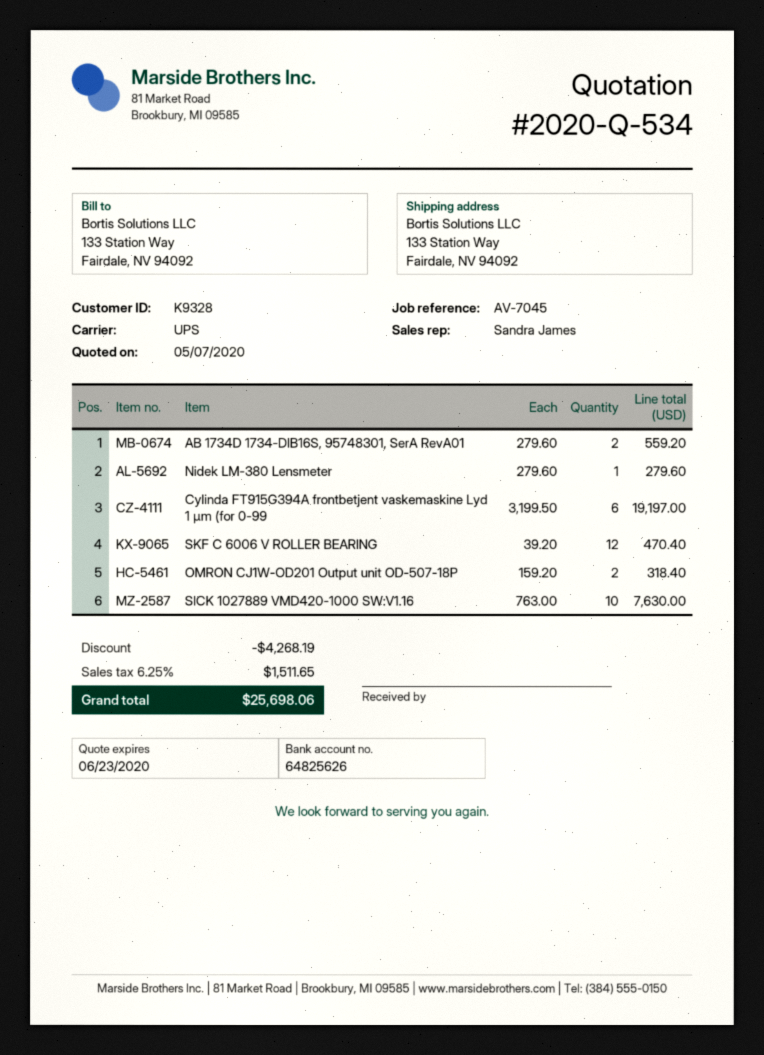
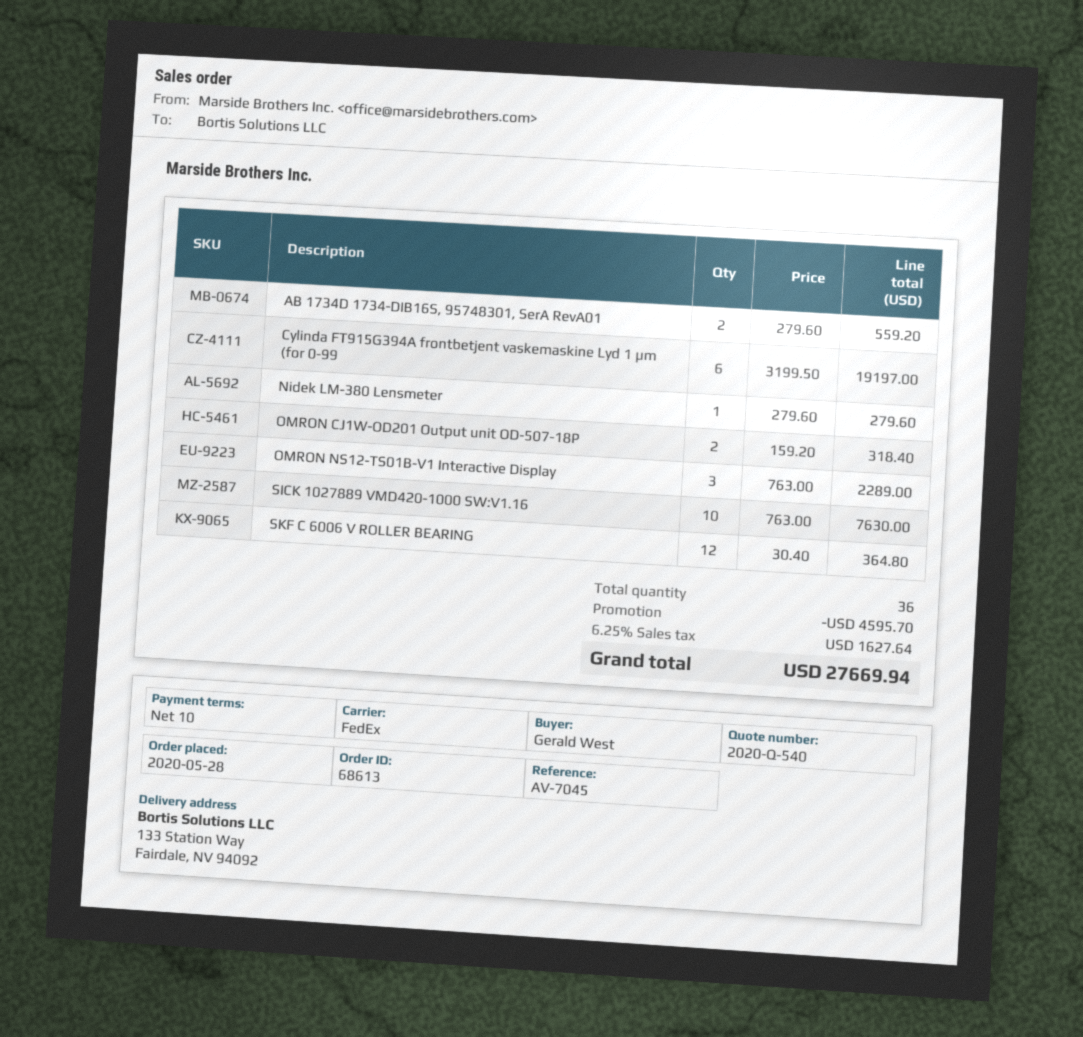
quote number: 2020-Q-534 -> 2020-Q-540
shipping method: UPS -> FedEx
SKF C 6006 V ROLLER BEARING: 12 x 39.20 = 470.40 -> 12 x 30.40 = 364.80
OMRON NS12-TS01B-V1 Interactive Display: none -> 3 x 763.00 = 2289.00
discount: 4268.19 -> 4595.70
tax: 6.25% = 1511.65 -> 6.25% = 1627.64
total: 25698.06 -> 27669.94

